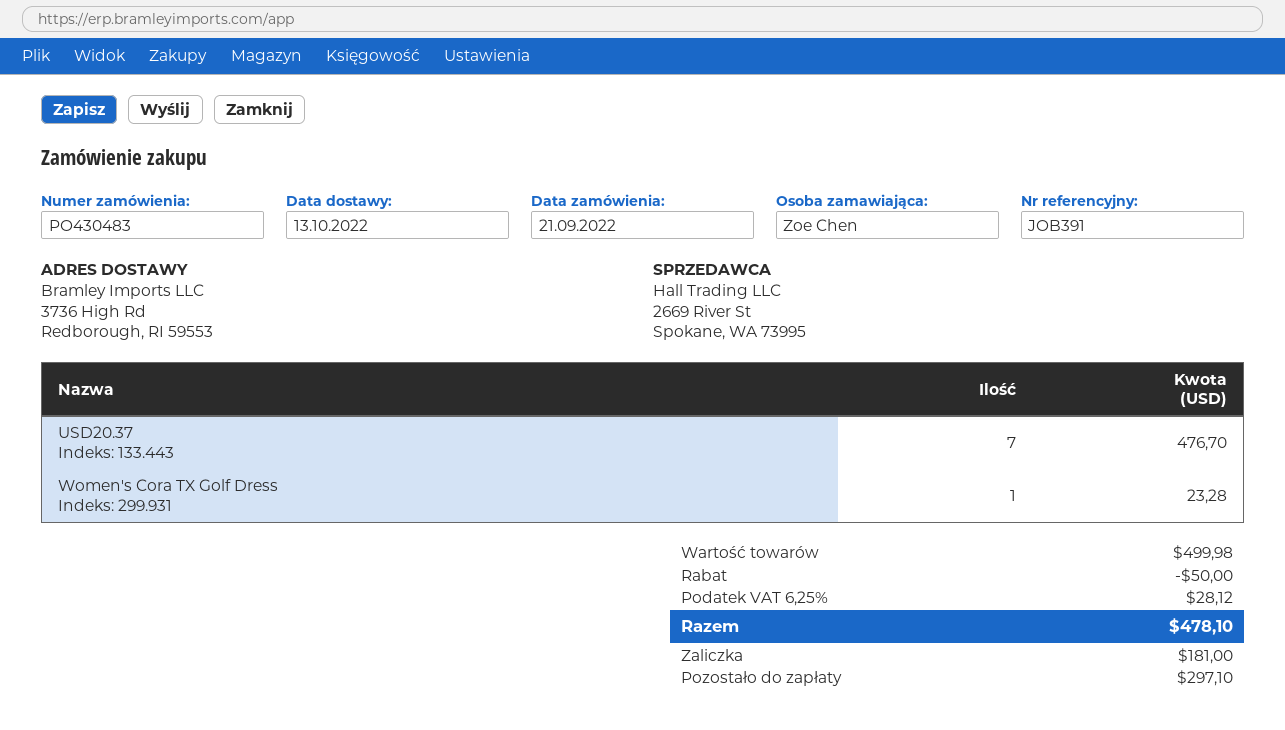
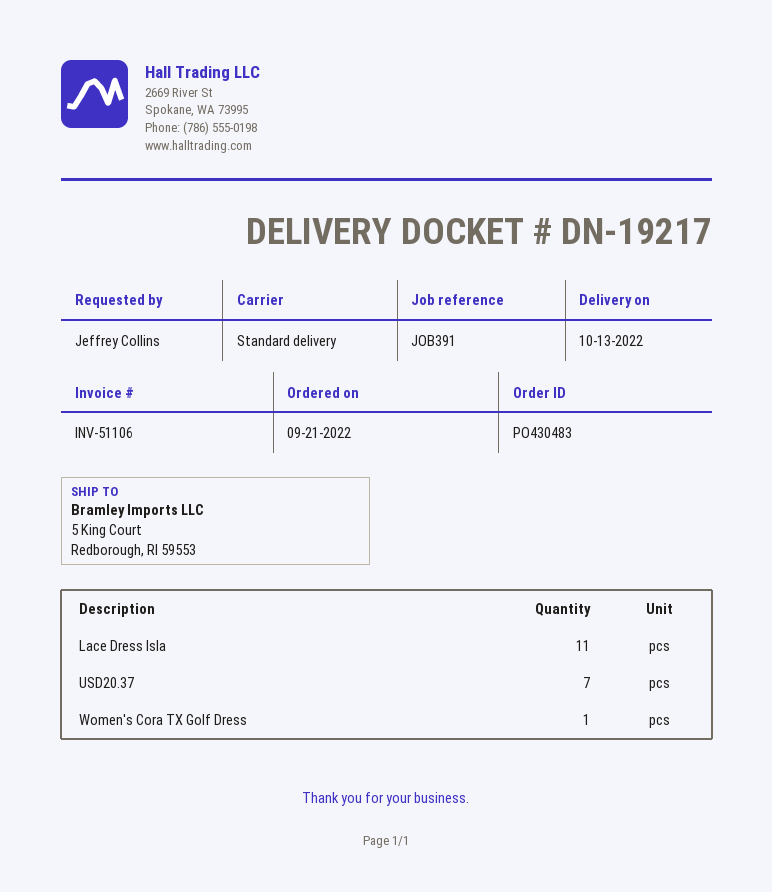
ordered by: Zoe Chen -> Jeffrey Collins
ship to: 3736 High Rd, Redborough, RI 59553 -> 5 King Court, Redborough, RI 59553
Lace Dress Isla: none -> 11

